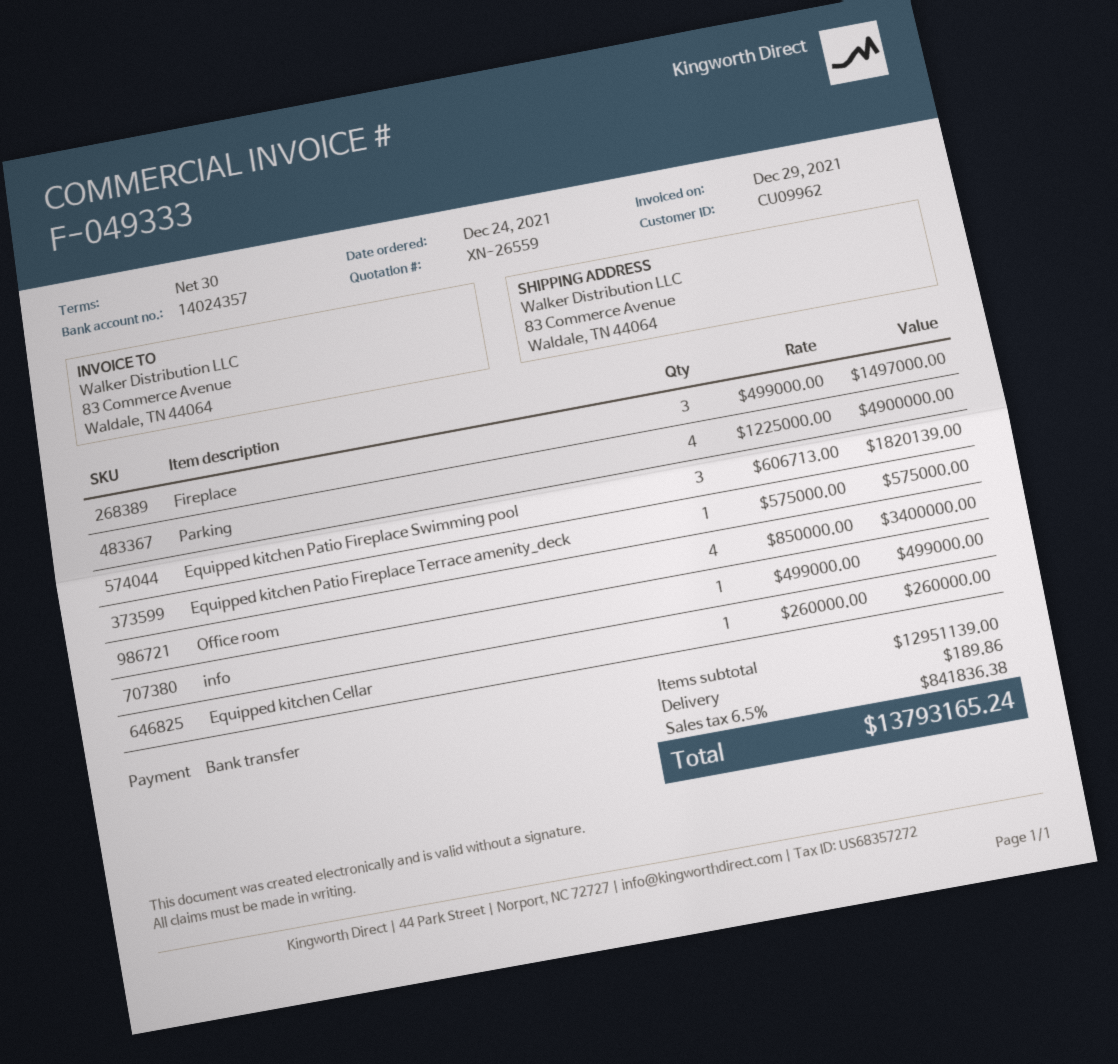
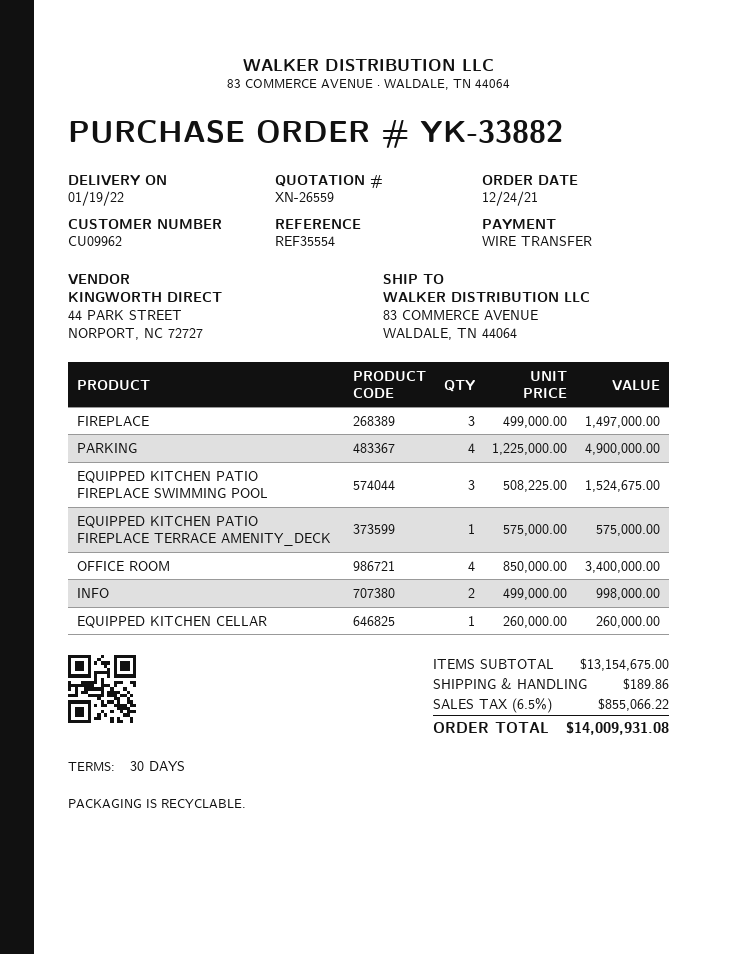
Equipped kitchen Patio Fireplace Swimming pool: 3 x 606713.00 = 1820139.00 -> 3 x 508225.00 = 1524675.00
info: 1 x 499000.00 = 499000.00 -> 2 x 499000.00 = 998000.00
subtotal: 12951139.00 -> 13154675.00
tax: 6.5% = 841836.38 -> 6.5% = 855066.22
total: 13793165.24 -> 14009931.08

